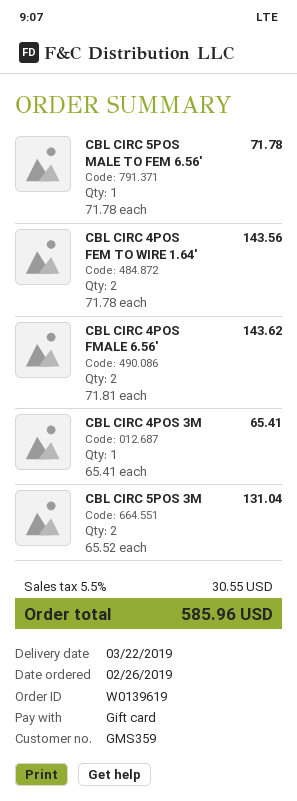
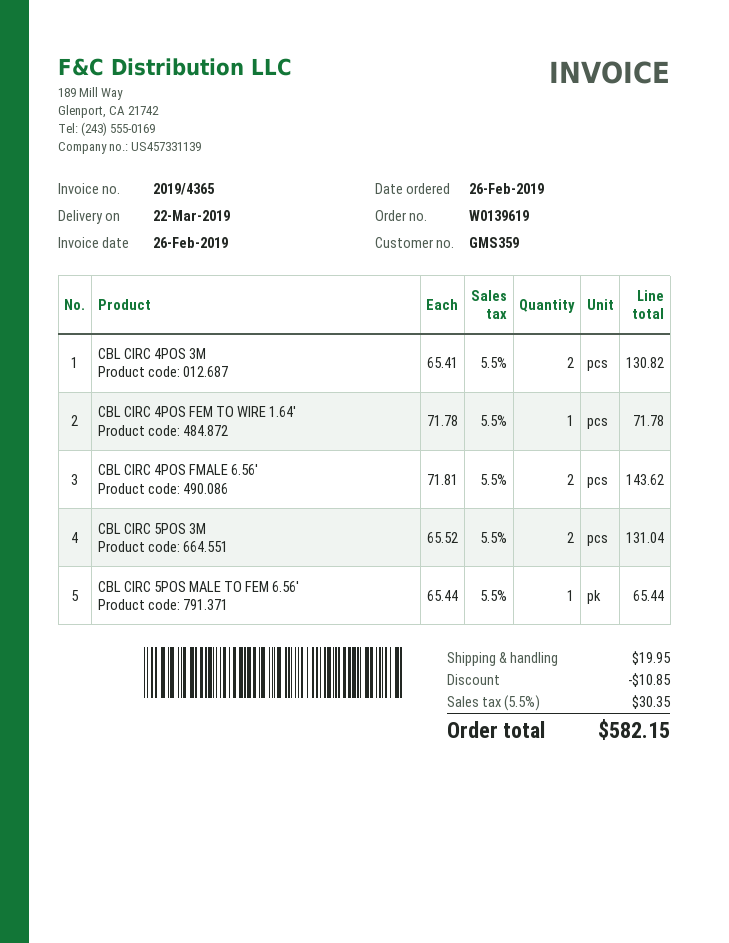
CBL CIRC 5POS MALE TO FEM 6.56': 1 x 71.78 = 71.78 -> 1 x 65.44 = 65.44
CBL CIRC 4POS FEM TO WIRE 1.64': 2 x 71.78 = 143.56 -> 1 x 71.78 = 71.78
CBL CIRC 4POS 3M: 1 x 65.41 = 65.41 -> 2 x 65.41 = 130.82
discount: none -> 10.85
shipping: none -> 19.95
tax: 5.5% = 30.55 -> 5.5% = 30.35
total: 585.96 -> 582.15

